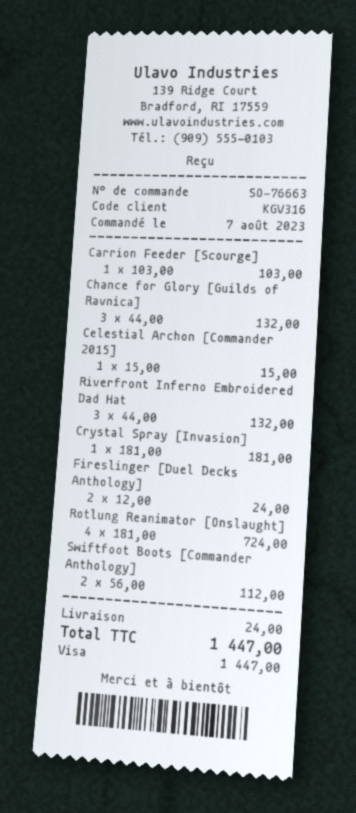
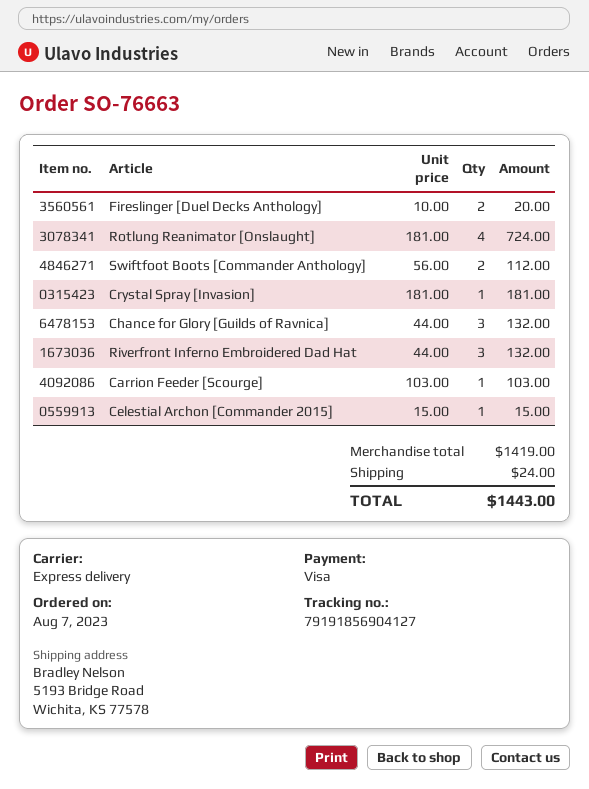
Fireslinger [Duel Decks Anthology]: 2 x 12.00 = 24.00 -> 2 x 10.00 = 20.00
total: 1447.00 -> 1443.00

